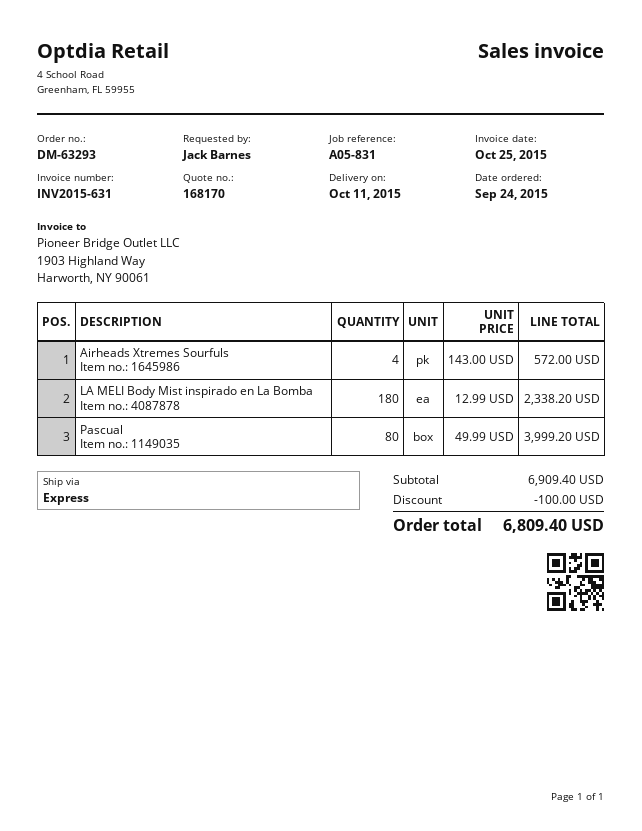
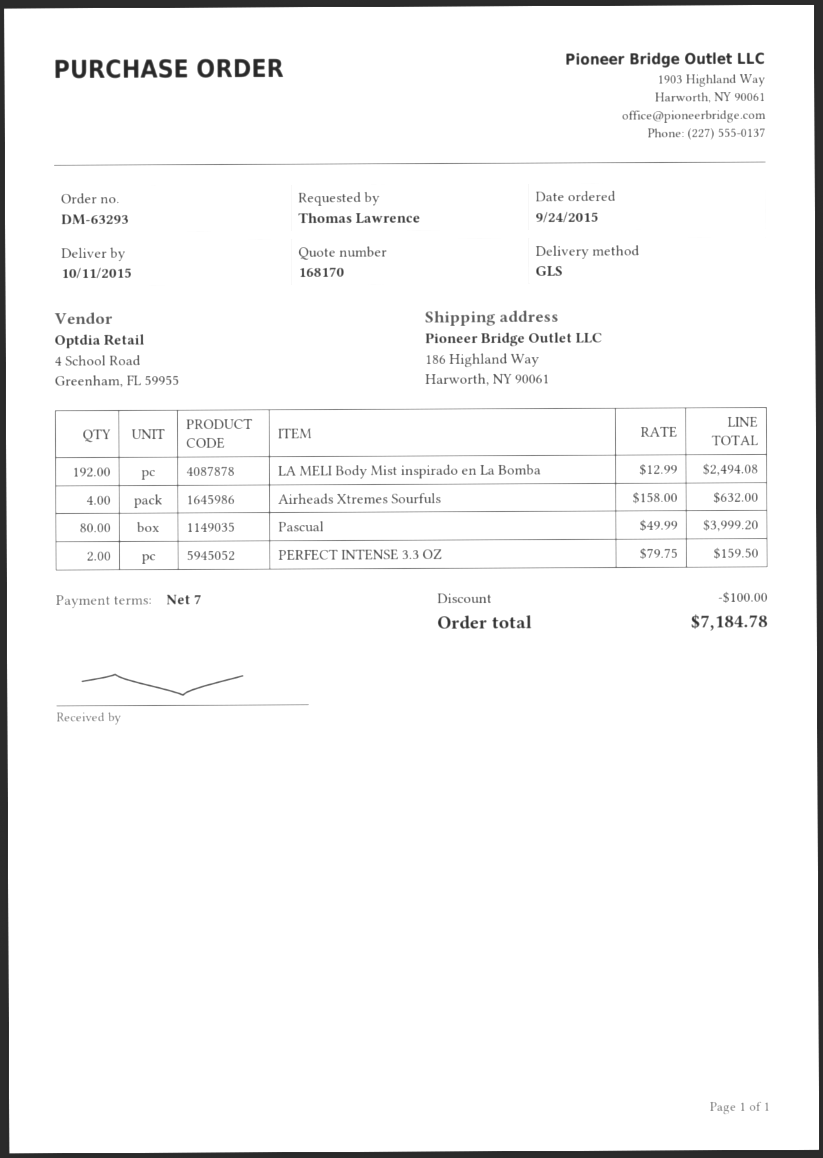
ordered by: Jack Barnes -> Thomas Lawrence
shipping method: express -> GLS
Airheads Xtremes Sourfuls: 4 x 143.00 = 572.00 -> 4 x 158.00 = 632.00
LA MELI Body Mist inspirado en La Bomba: 180 x 12.99 = 2338.20 -> 192 x 12.99 = 2494.08
PERFECT INTENSE 3.3 OZ: none -> 2 x 79.75 = 159.50
total: 6809.40 -> 7184.78

